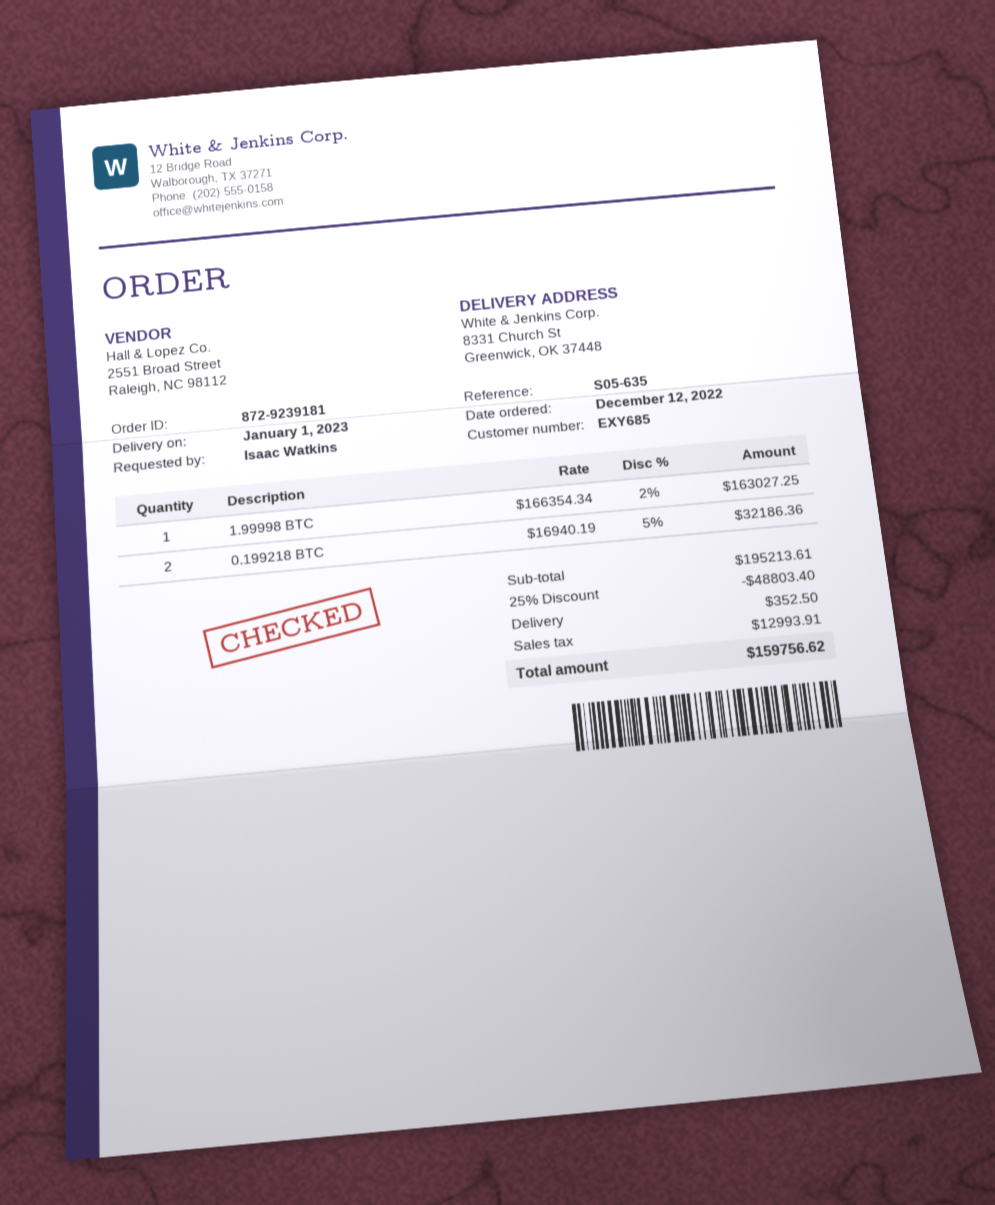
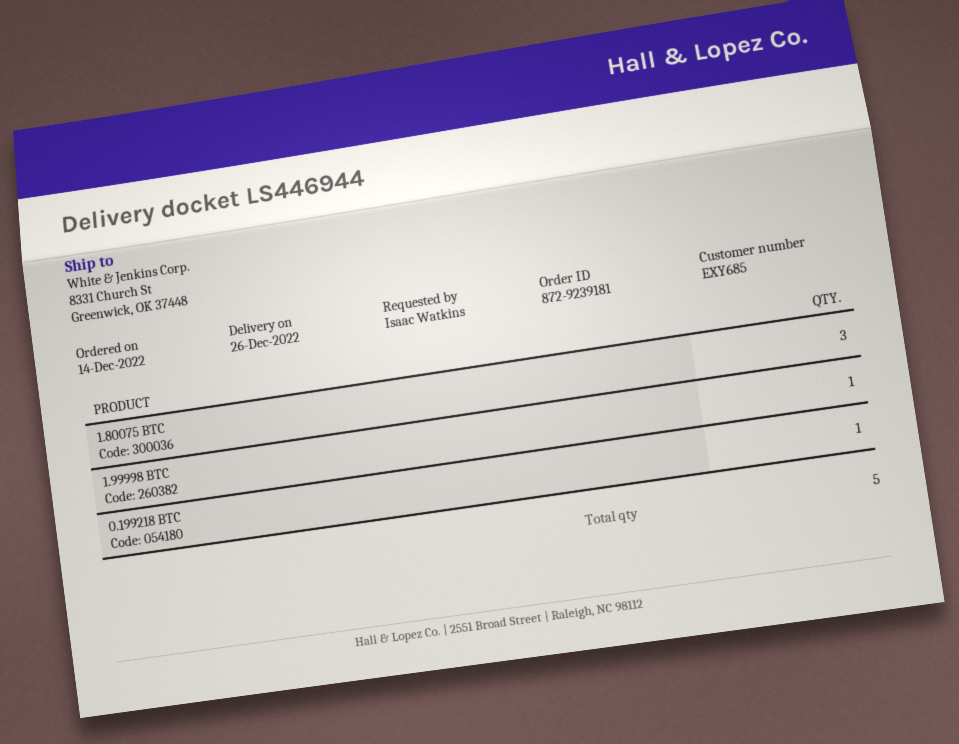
order date: 2022-12-12 -> 2022-12-14
delivery date: 2023-01-01 -> 2022-12-26
0.199218 BTC: 2 -> 1
1.80075 BTC: none -> 3

